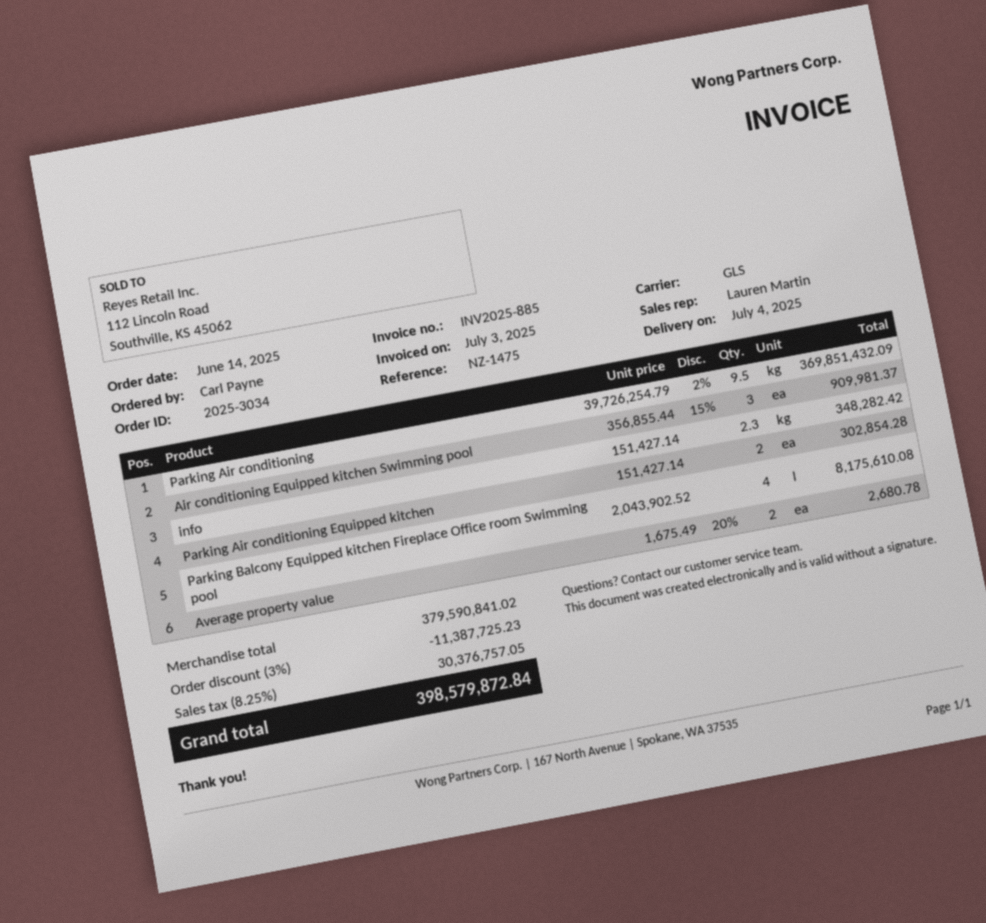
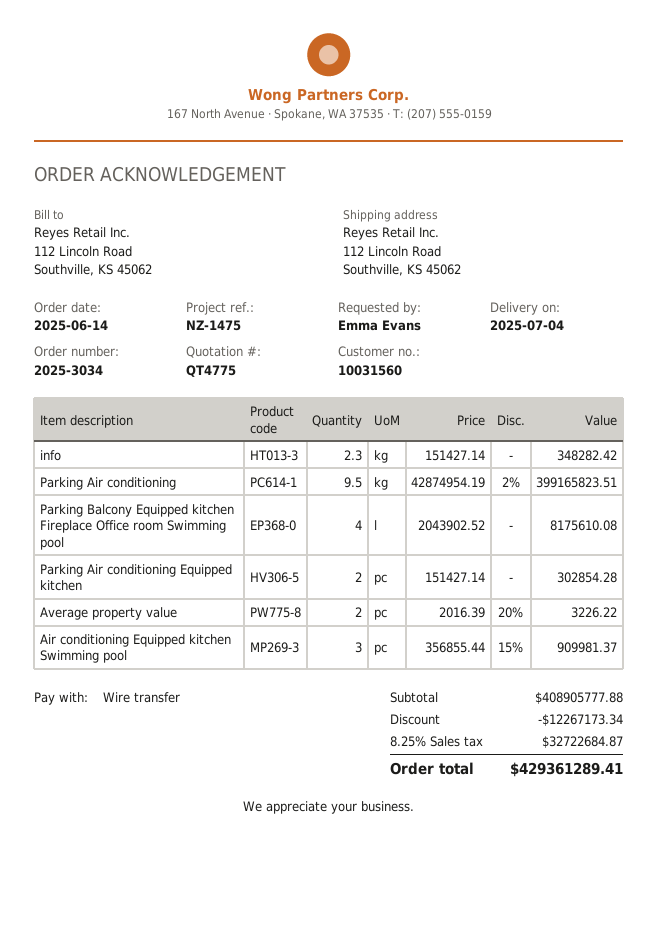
ordered by: Carl Payne -> Emma Evans
Parking Air conditioning: 9.5 x 39726254.79 - 2% = 369851432.09 -> 9.5 x 42874954.19 - 2% = 399165823.51
Average property value: 2 x 1675.49 - 20% = 2680.78 -> 2 x 2016.39 - 20% = 3226.22
subtotal: 379590841.02 -> 408905777.88
discount: 11387725.23 -> 12267173.34
tax: 8.25% = 30376757.05 -> 8.25% = 32722684.87
total: 398579872.84 -> 429361289.41

